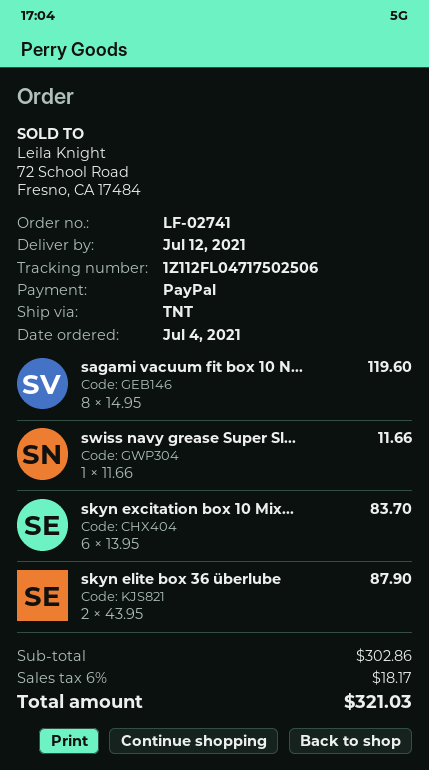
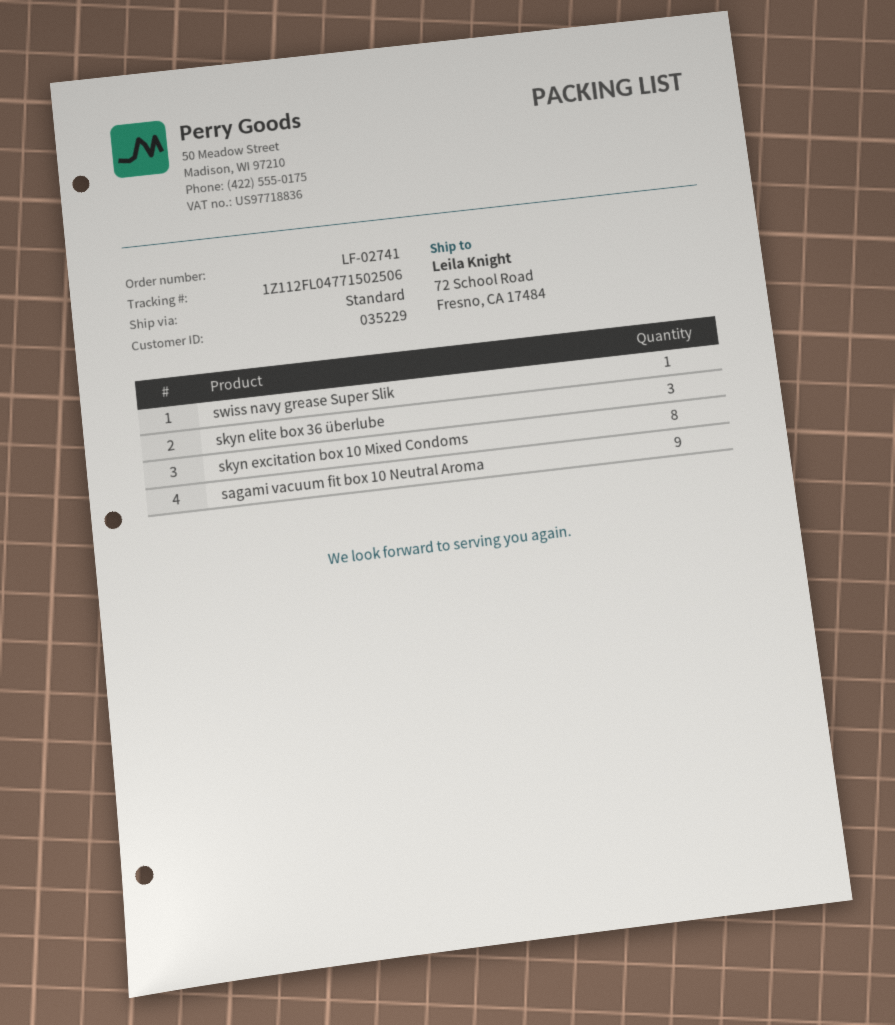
shipping method: TNT -> standard
tracking number: 1Z112FL04717502506 -> 1Z112FL04771502506
sagami vacuum fit box 10 N...: 8 -> 9
skyn excitation box 10 Mix...: 6 -> 8
skyn elite box 36 überlube: 2 -> 3

